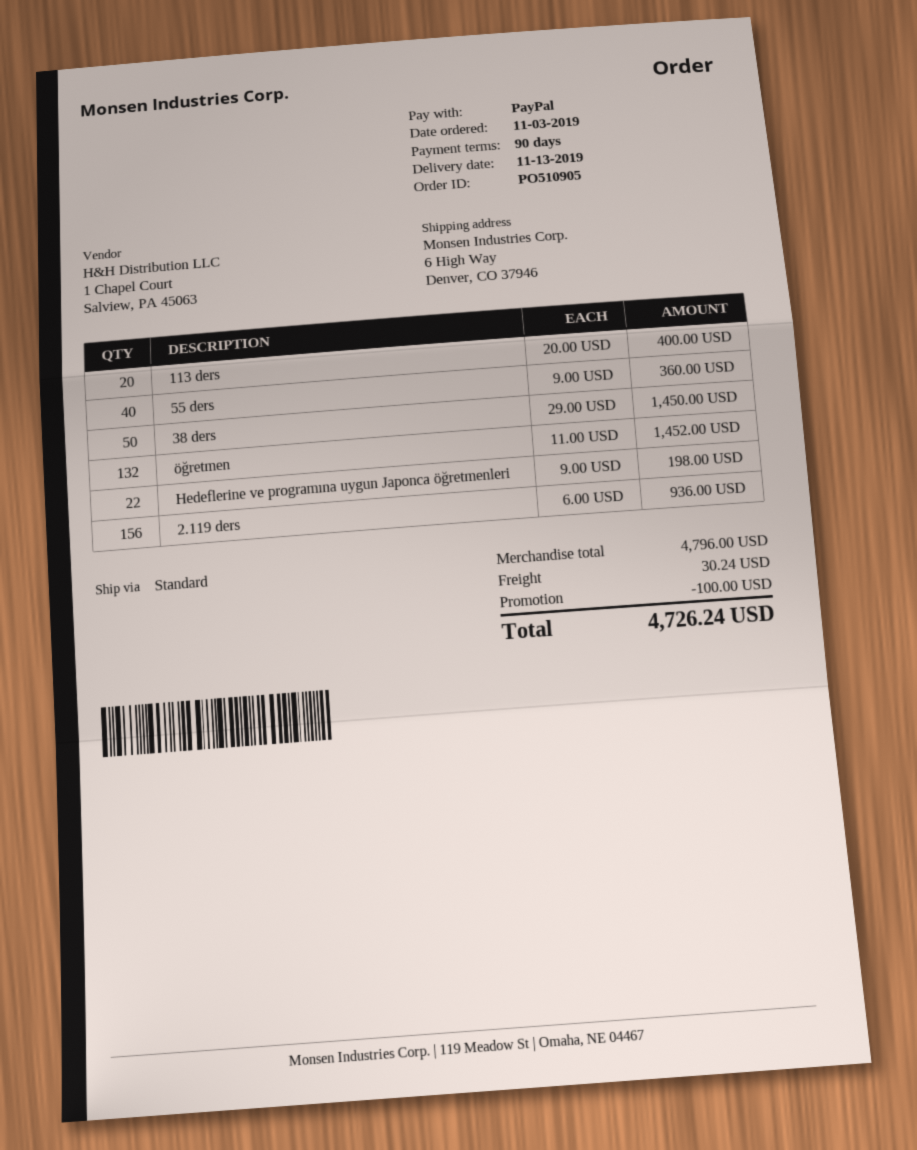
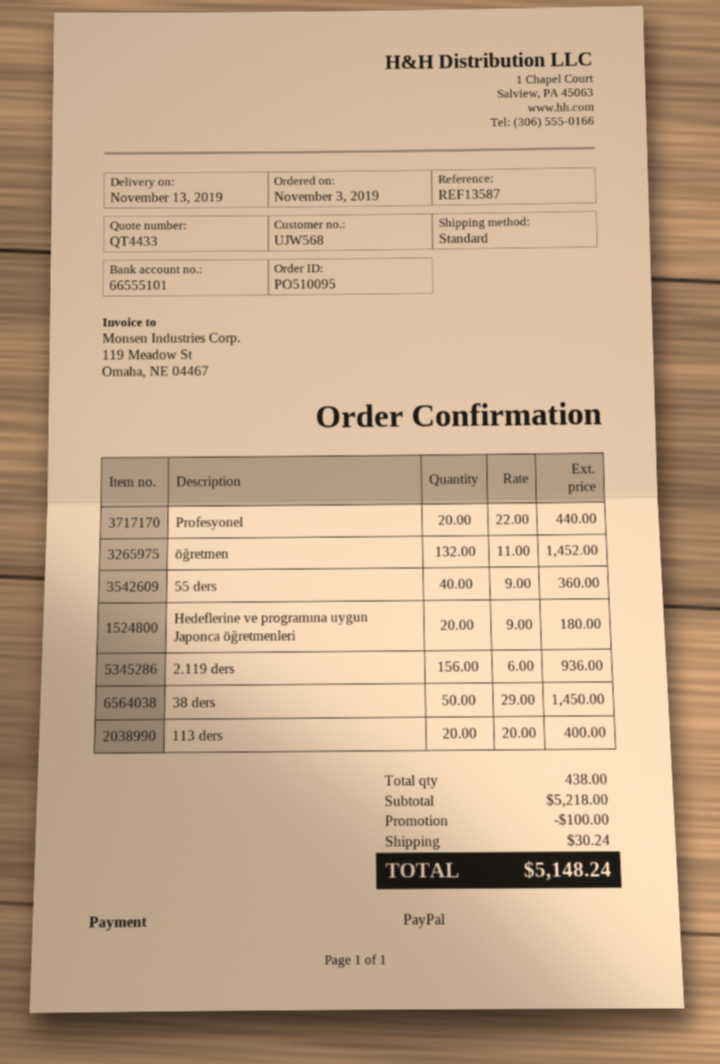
order number: PO510905 -> PO510095
Hedeflerine ve programına uygun Japonca öğretmenleri: 22 x 9.00 = 198.00 -> 20 x 9.00 = 180.00
Profesyonel: none -> 20 x 22.00 = 440.00
subtotal: 4796.00 -> 5218.00
total: 4726.24 -> 5148.24

